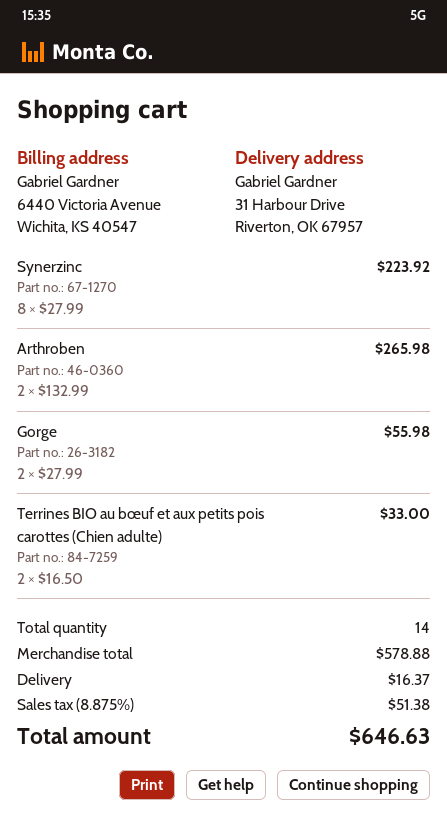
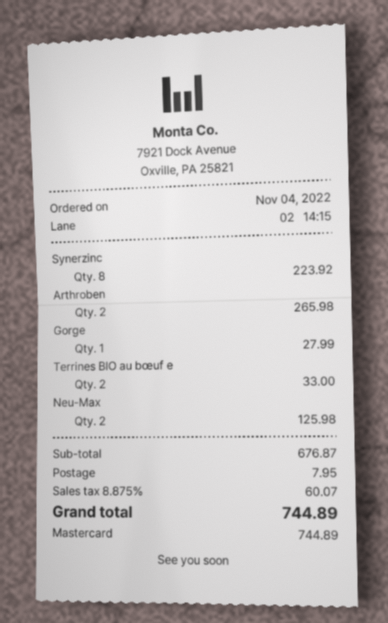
Gorge: 2 for 55.98 -> 1 for 27.99
Neu-Max: none -> 2 for 125.98
subtotal: 578.88 -> 676.87
shipping: 16.37 -> 7.95
tax: 8.875% = 51.38 -> 8.875% = 60.07
total: 646.63 -> 744.89

